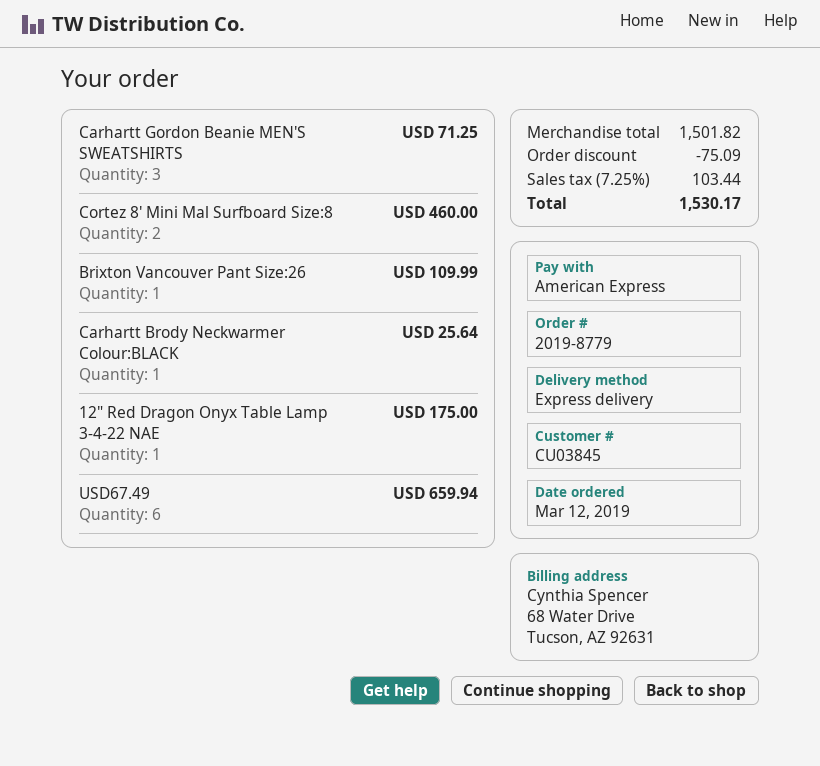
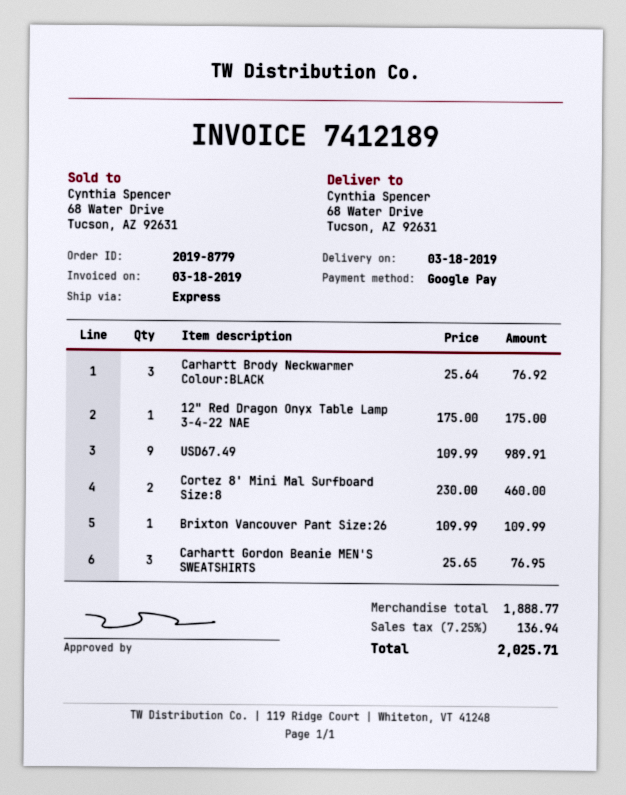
payment method: American Express -> Google Pay
Carhartt Gordon Beanie MEN'S SWEATSHIRTS: 3 for 71.25 -> 3 for 76.95
Carhartt Brody Neckwarmer Colour:BLACK: 1 for 25.64 -> 3 for 76.92
USD67.49: 6 for 659.94 -> 9 for 989.91
subtotal: 1501.82 -> 1888.77
discount: 75.09 -> none
tax: 7.25% = 103.44 -> 7.25% = 136.94
total: 1530.17 -> 2025.71

